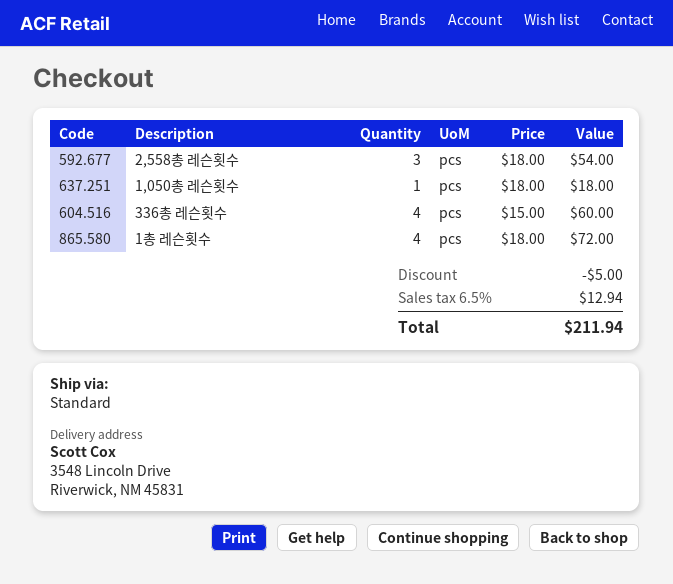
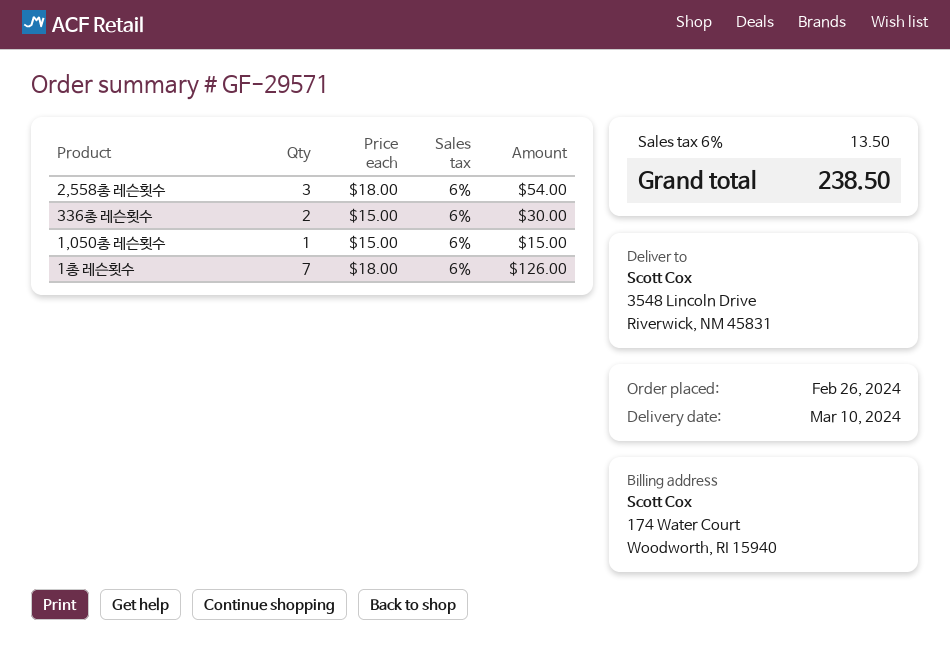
1,050총 레슨횟수: 1 x 18.00 = 18.00 -> 1 x 15.00 = 15.00
336총 레슨횟수: 4 x 15.00 = 60.00 -> 2 x 15.00 = 30.00
1총 레슨횟수: 4 x 18.00 = 72.00 -> 7 x 18.00 = 126.00
discount: 5.00 -> none
tax: 6.5% = 12.94 -> 6% = 13.50
total: 211.94 -> 238.50

